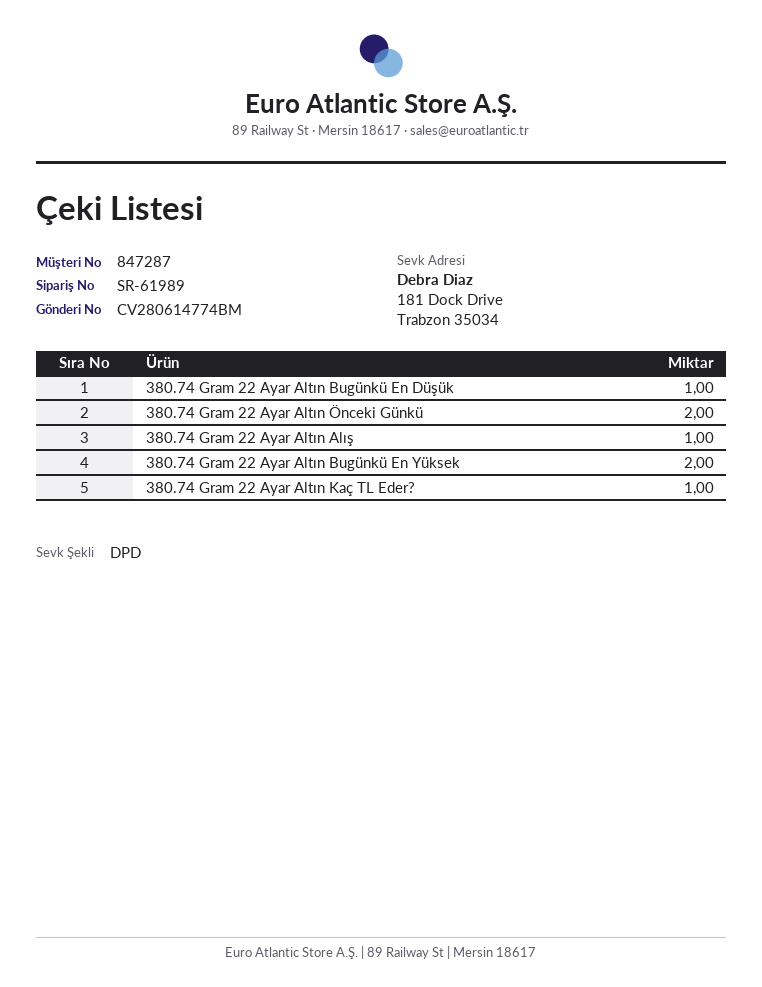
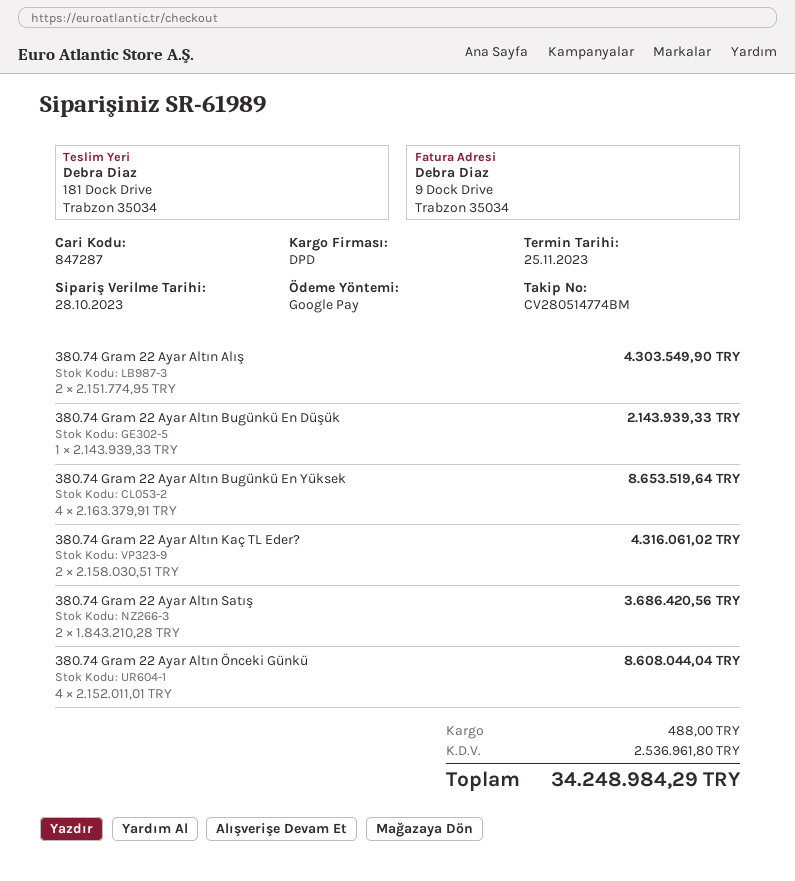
tracking number: CV280614774BM -> CV280514774BM
380.74 Gram 22 Ayar Altın Önceki Günkü: 2 -> 4
380.74 Gram 22 Ayar Altın Alış: 1 -> 2
380.74 Gram 22 Ayar Altın Bugünkü En Yüksek: 2 -> 4
380.74 Gram 22 Ayar Altın Kaç TL Eder?: 1 -> 2
380.74 Gram 22 Ayar Altın Satış: none -> 2

